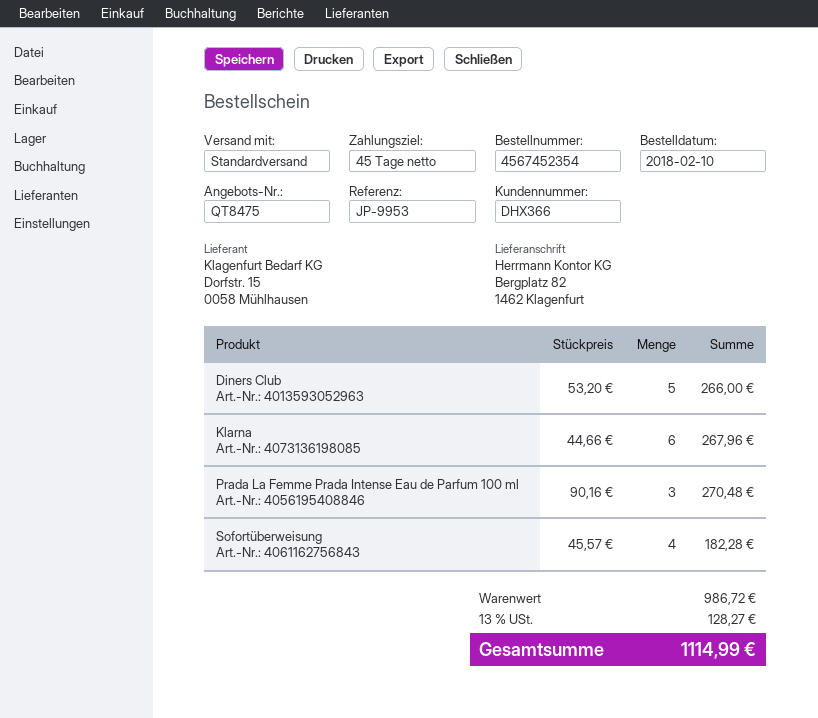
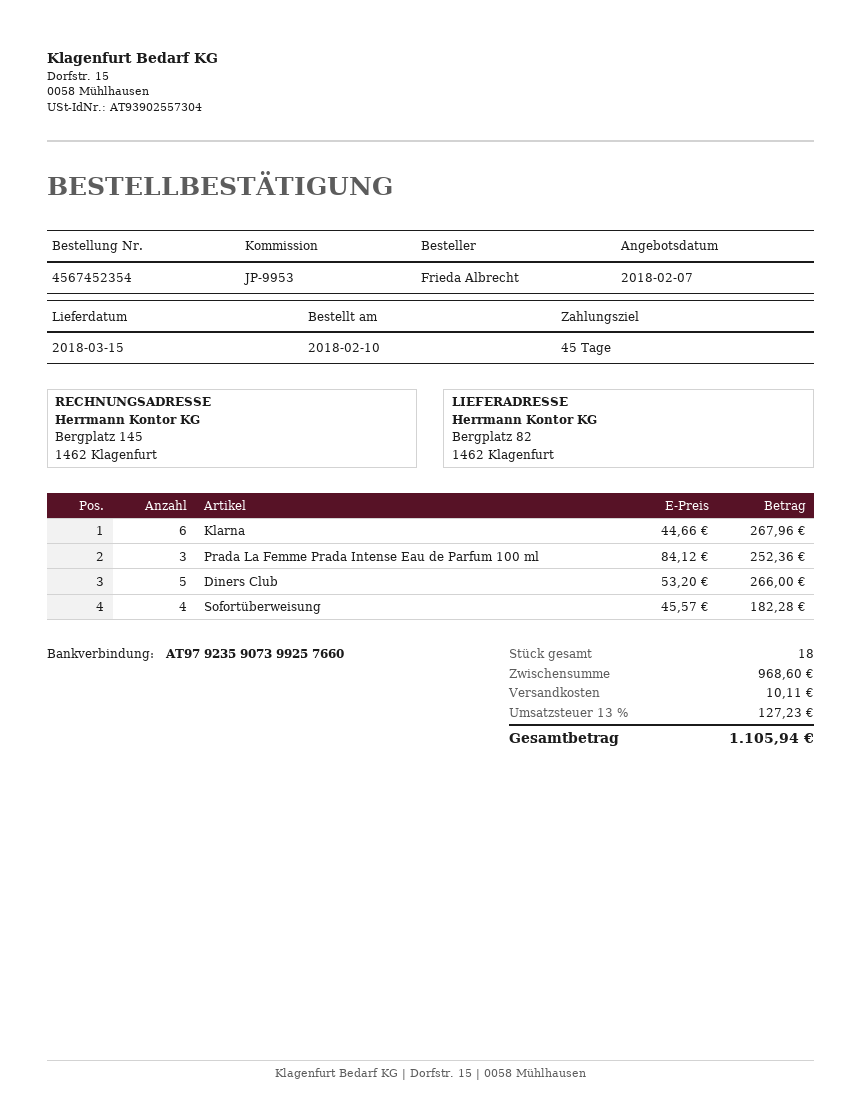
Prada La Femme Prada Intense Eau de Parfum 100 ml: 3 x 90.16 = 270.48 -> 3 x 84.12 = 252.36
subtotal: 986.72 -> 968.60
shipping: none -> 10.11
tax: 13% = 128.27 -> 13% = 127.23
total: 1114.99 -> 1105.94

